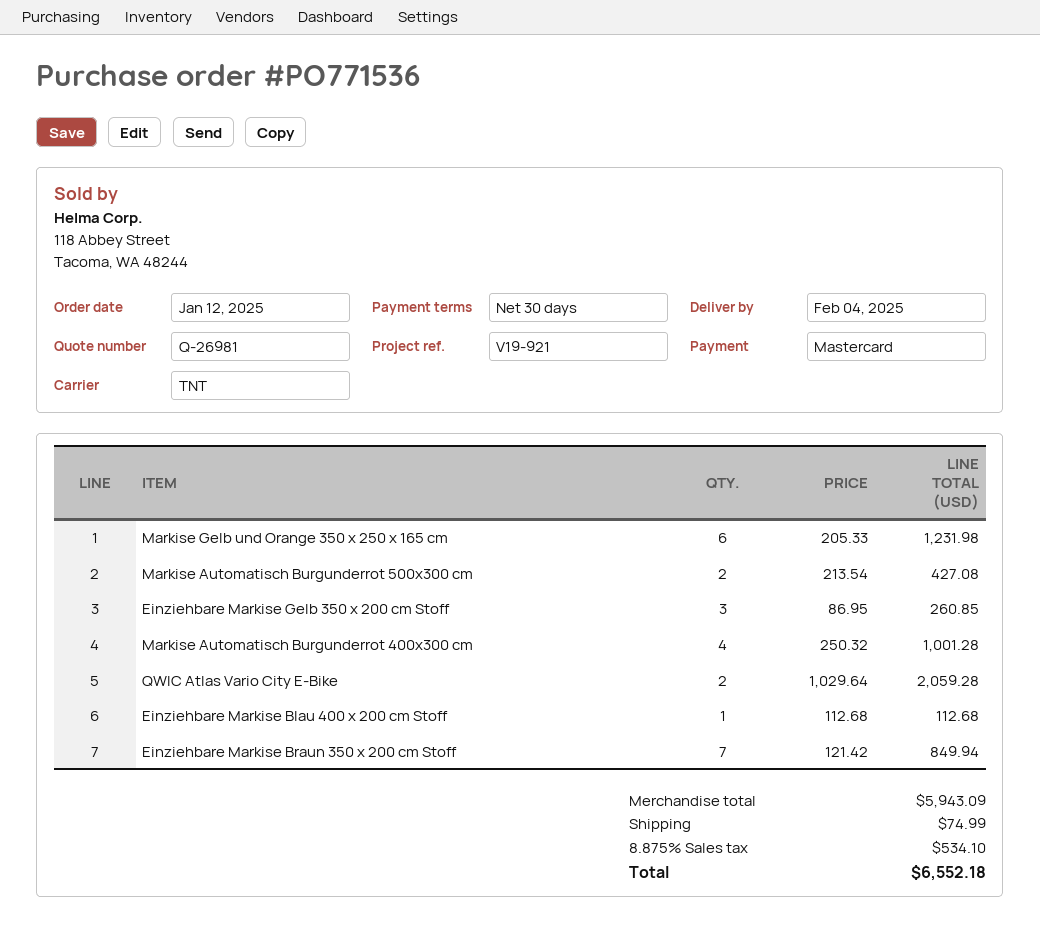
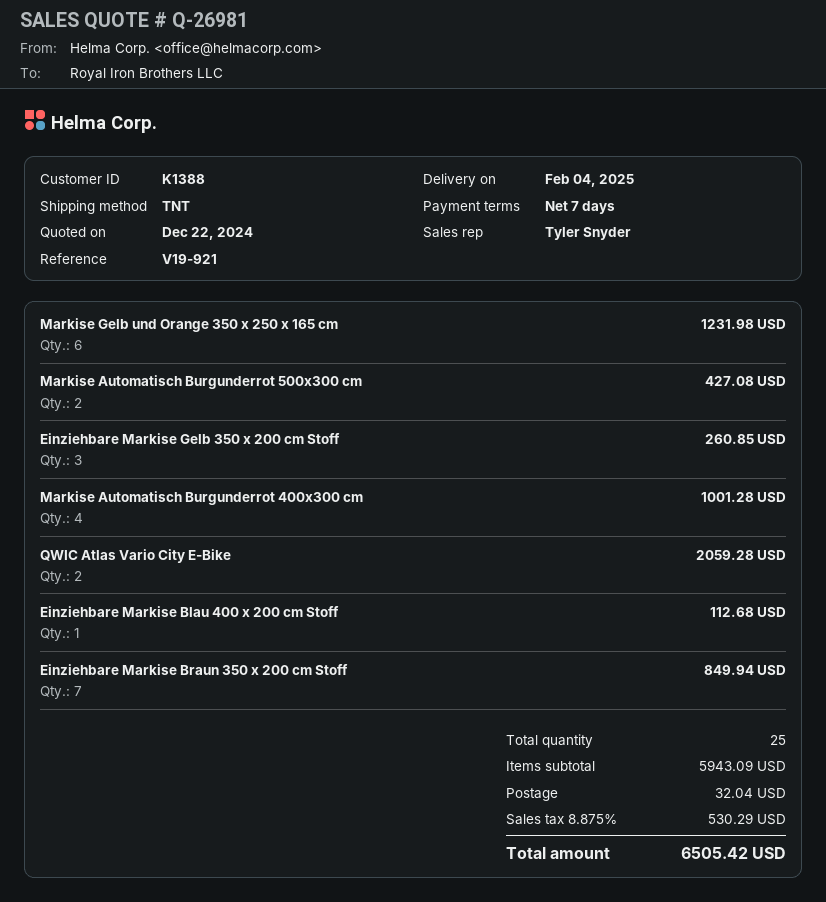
payment terms: 30 days -> 7 days
shipping: 74.99 -> 32.04
tax: 8.875% = 534.10 -> 8.875% = 530.29
total: 6552.18 -> 6505.42

